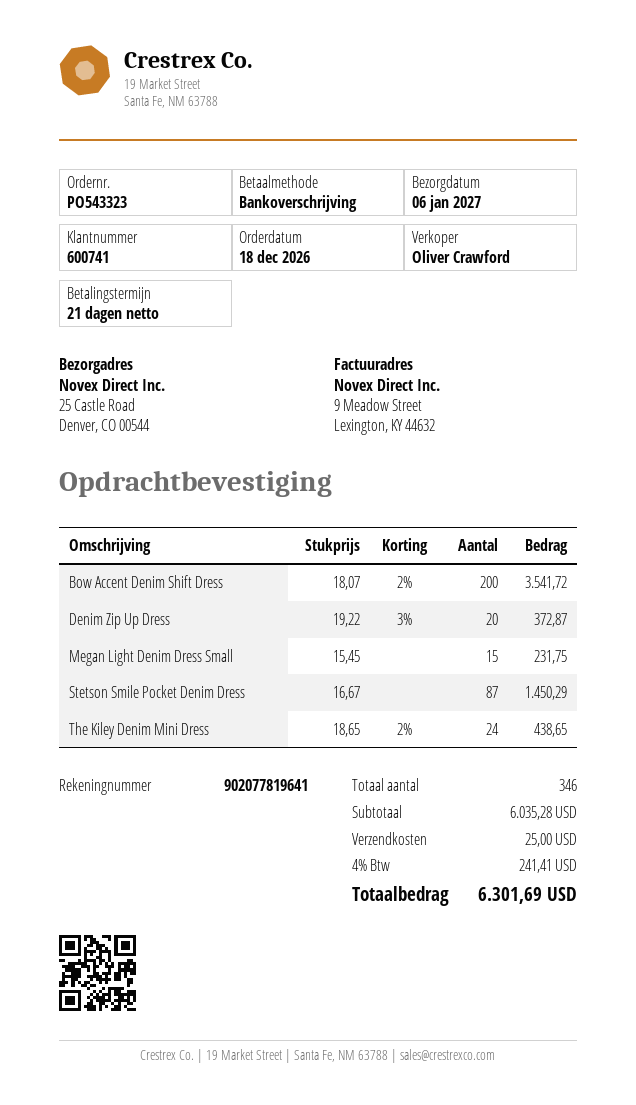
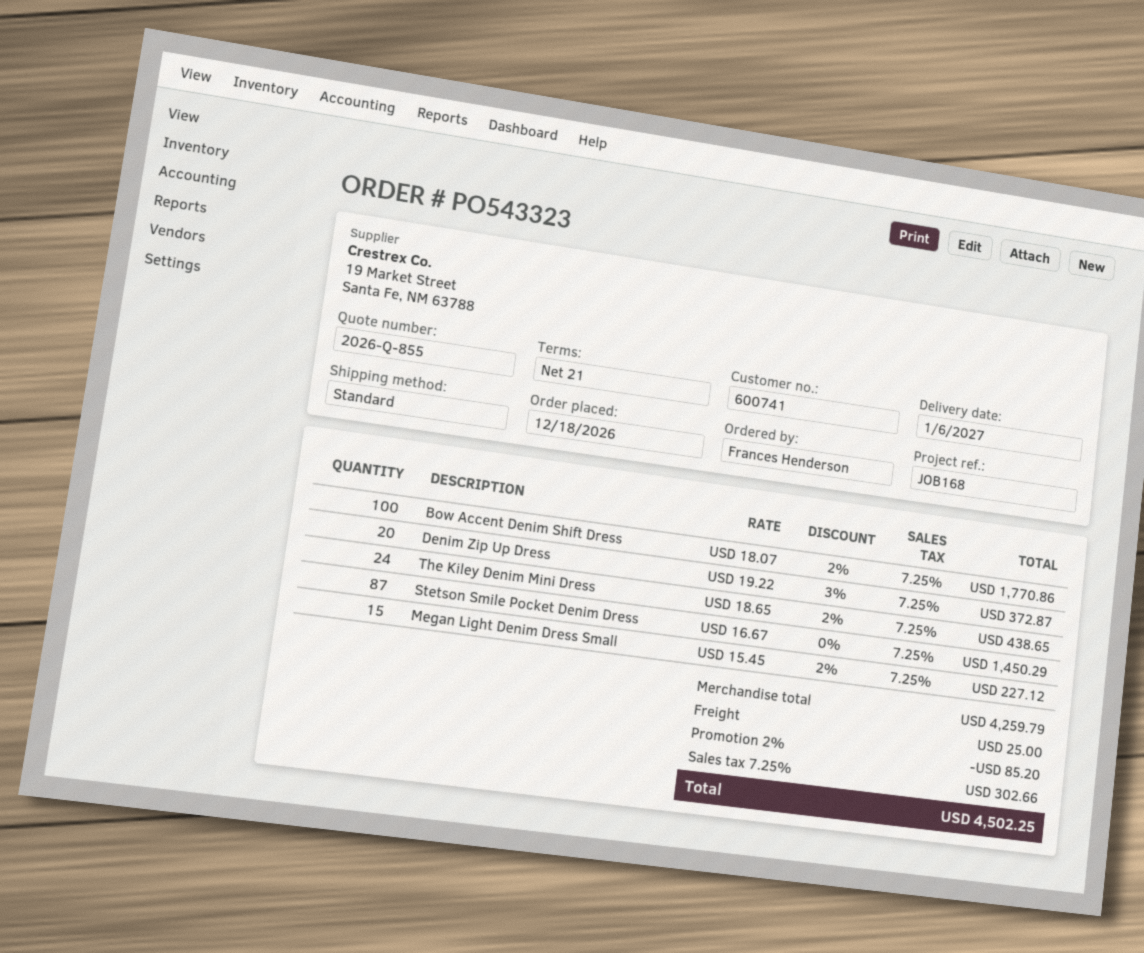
Bow Accent Denim Shift Dress: 200 x 18.07 - 2% = 3541.72 -> 100 x 18.07 - 2% = 1770.86
Megan Light Denim Dress Small: 15 x 15.45 = 231.75 -> 15 x 15.45 - 2% = 227.12
subtotal: 6035.28 -> 4259.79
discount: none -> 2% = 85.20
tax: 4% = 241.41 -> 7.25% = 302.66
total: 6301.69 -> 4502.25

